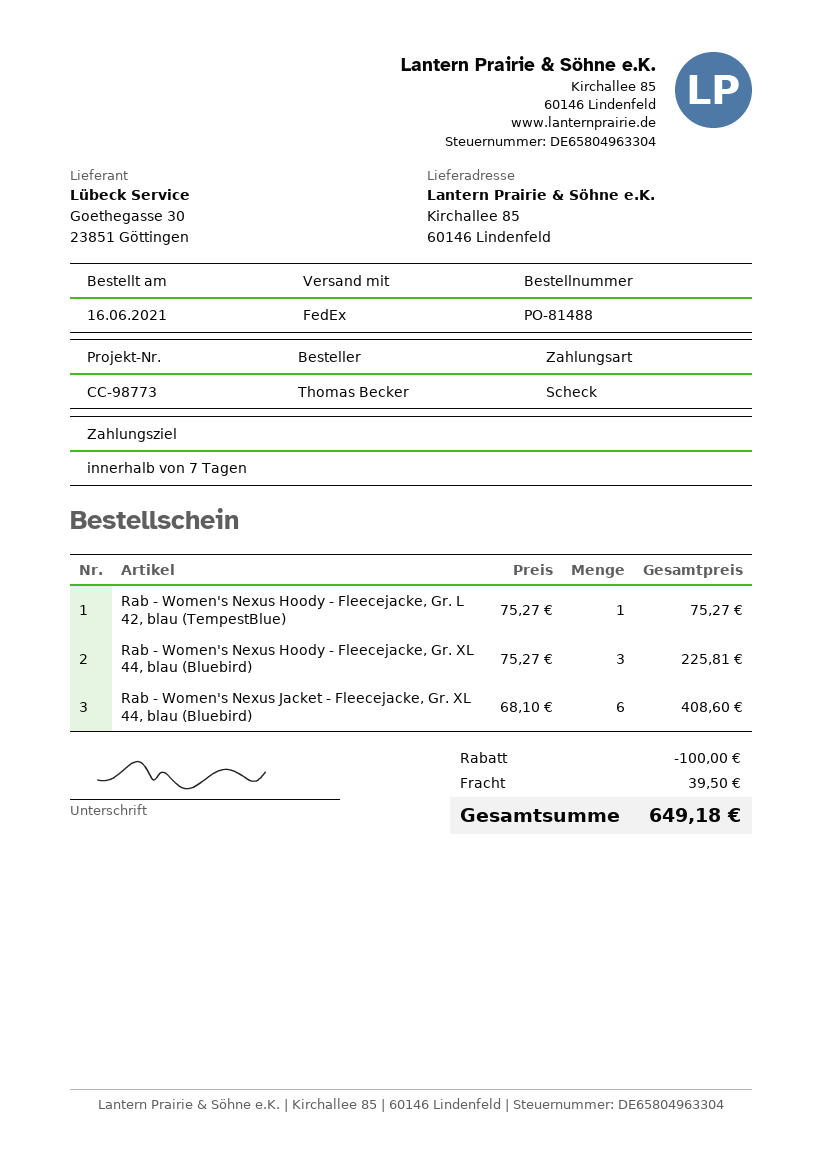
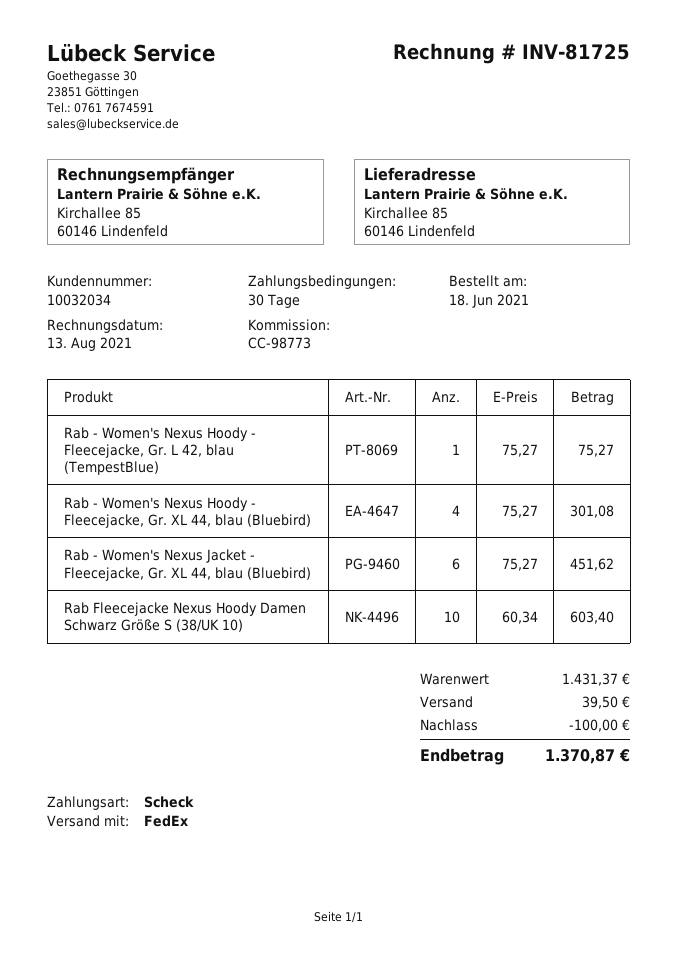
order date: 2021-06-16 -> 2021-06-18
payment terms: 7 days -> 30 days
Rab - Women's Nexus Hoody - Fleecejacke, Gr. XL 44, blau (Bluebird): 3 x 75.27 = 225.81 -> 4 x 75.27 = 301.08
Rab - Women's Nexus Jacket - Fleecejacke, Gr. XL 44, blau (Bluebird): 6 x 68.10 = 408.60 -> 6 x 75.27 = 451.62
Rab Fleecejacke Nexus Hoody Damen Schwarz Größe S (38/UK 10): none -> 10 x 60.34 = 603.40
total: 649.18 -> 1370.87

